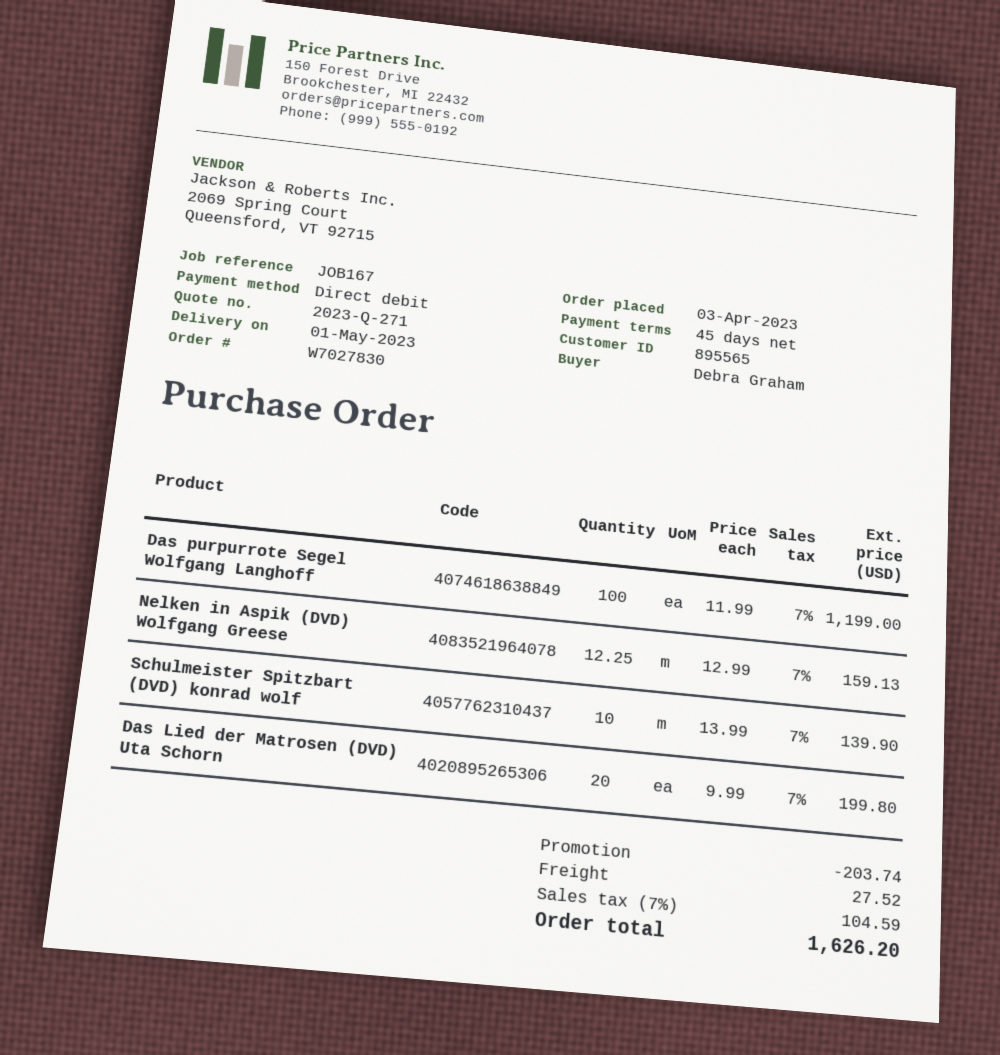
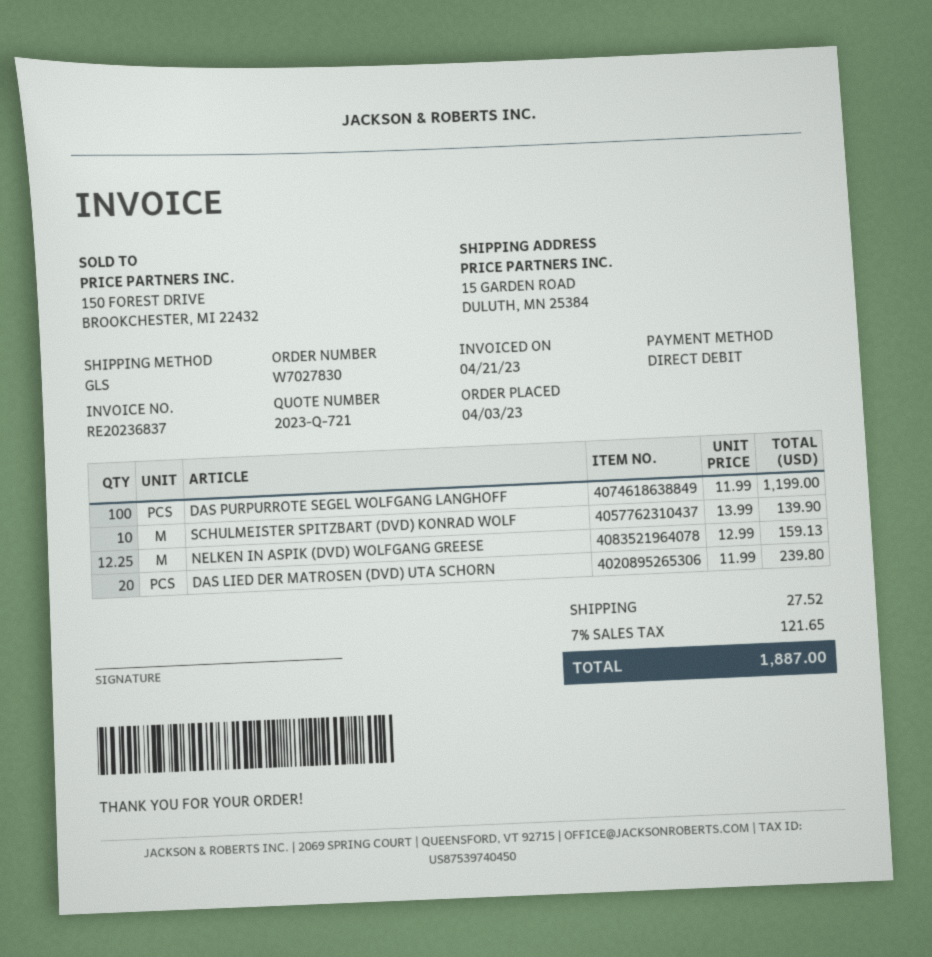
quote number: 2023-Q-271 -> 2023-Q-721
Das Lied der Matrosen (DVD) Uta Schorn: 20 x 9.99 = 199.80 -> 20 x 11.99 = 239.80
discount: 203.74 -> none
tax: 7% = 104.59 -> 7% = 121.65
total: 1626.20 -> 1887.00

